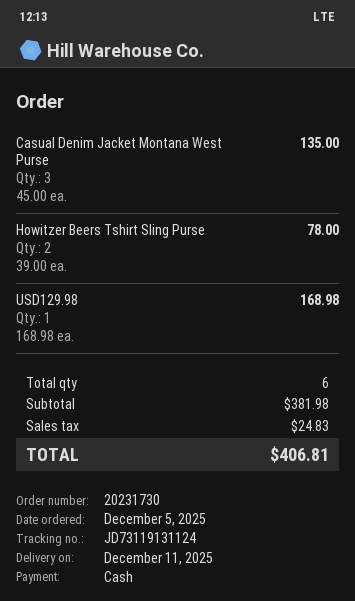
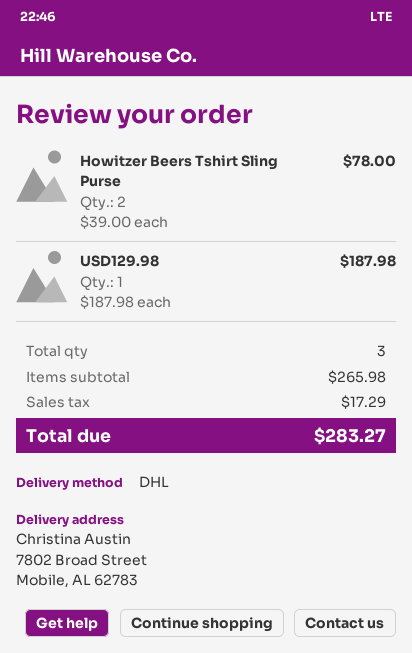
Casual Denim Jacket Montana West Purse: 3 x 45.00 = 135.00 -> none
USD129.98: 1 x 168.98 = 168.98 -> 1 x 187.98 = 187.98
total quantity: 6 -> 3
subtotal: 381.98 -> 265.98
tax: 24.83 -> 17.29
total: 406.81 -> 283.27

